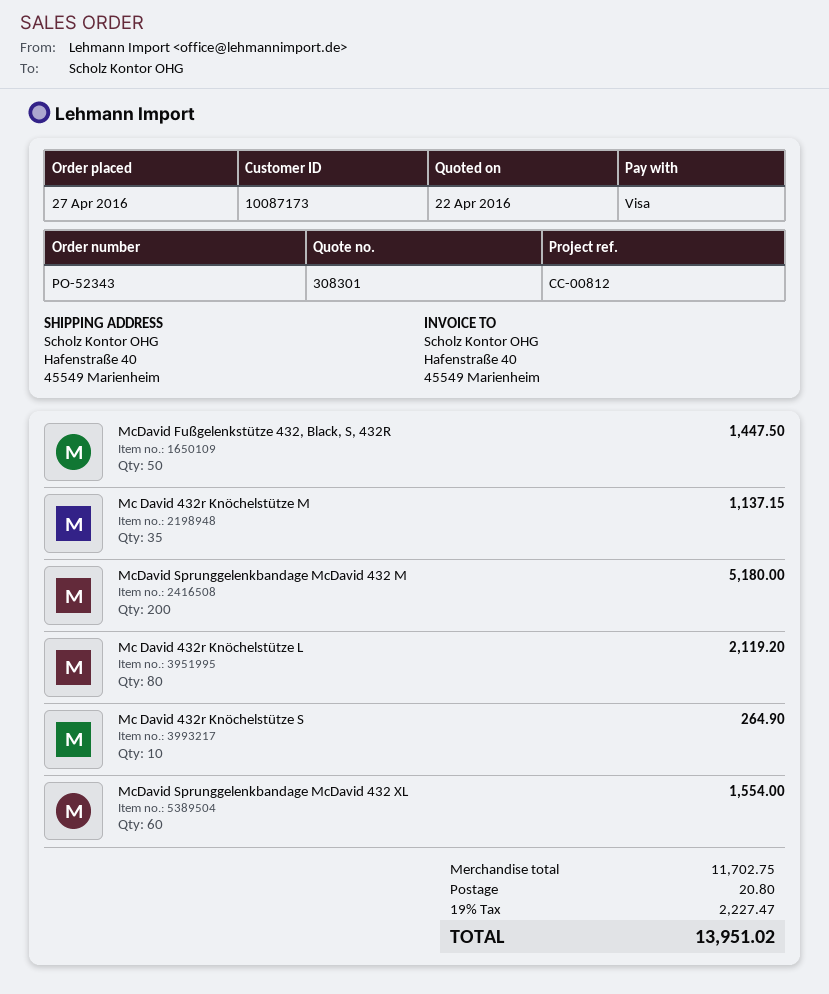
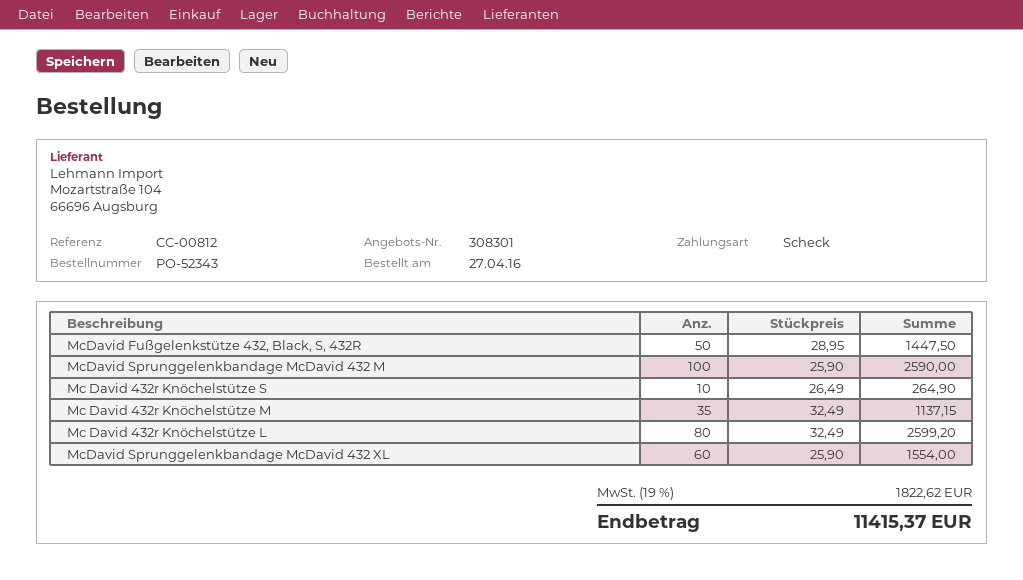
payment method: Visa -> cheque
McDavid Sprunggelenkbandage McDavid 432 M: 200 for 5180.00 -> 100 for 2590.00
Mc David 432r Knöchelstütze L: 80 for 2119.20 -> 80 for 2599.20
shipping: 20.80 -> none
tax: 19% = 2227.47 -> 19% = 1822.62
total: 13951.02 -> 11415.37

